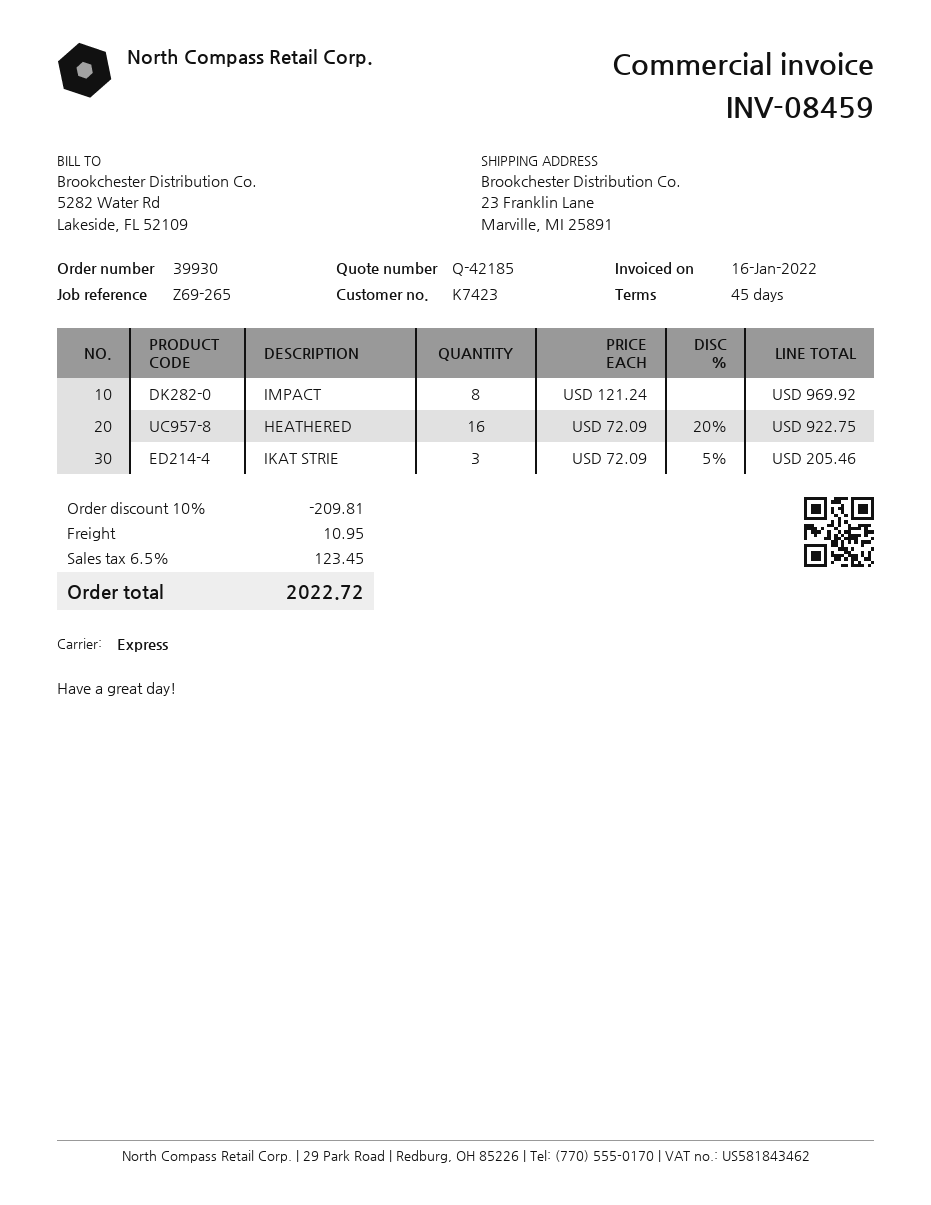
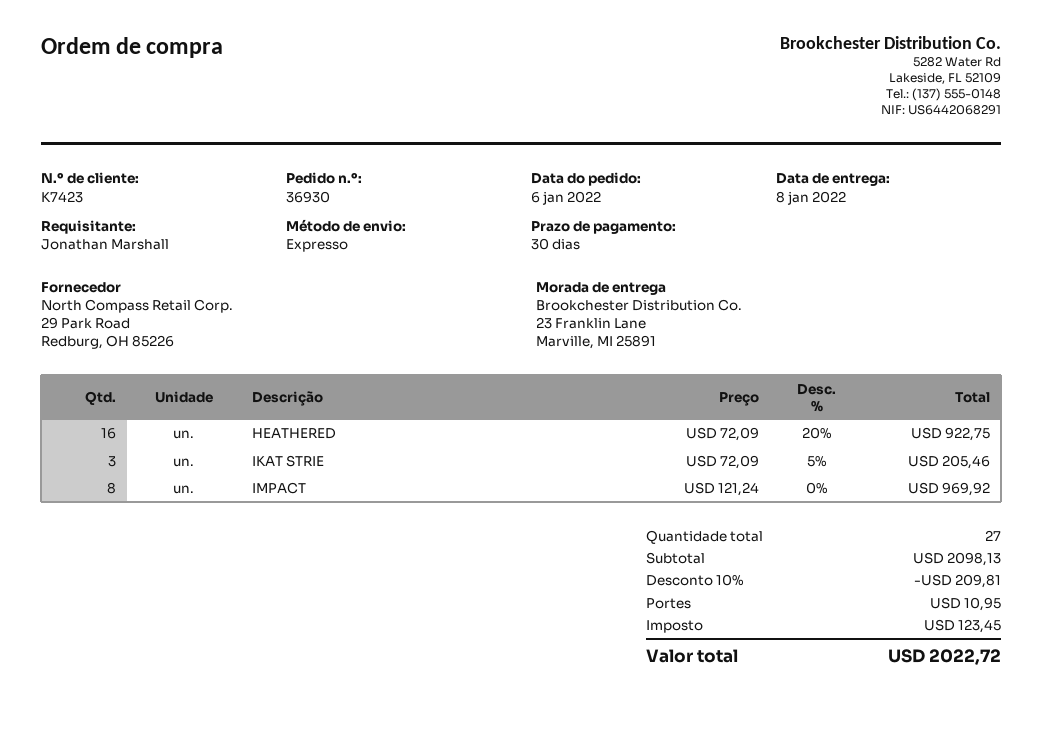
order number: 39930 -> 36930
payment terms: 45 days -> 30 days

